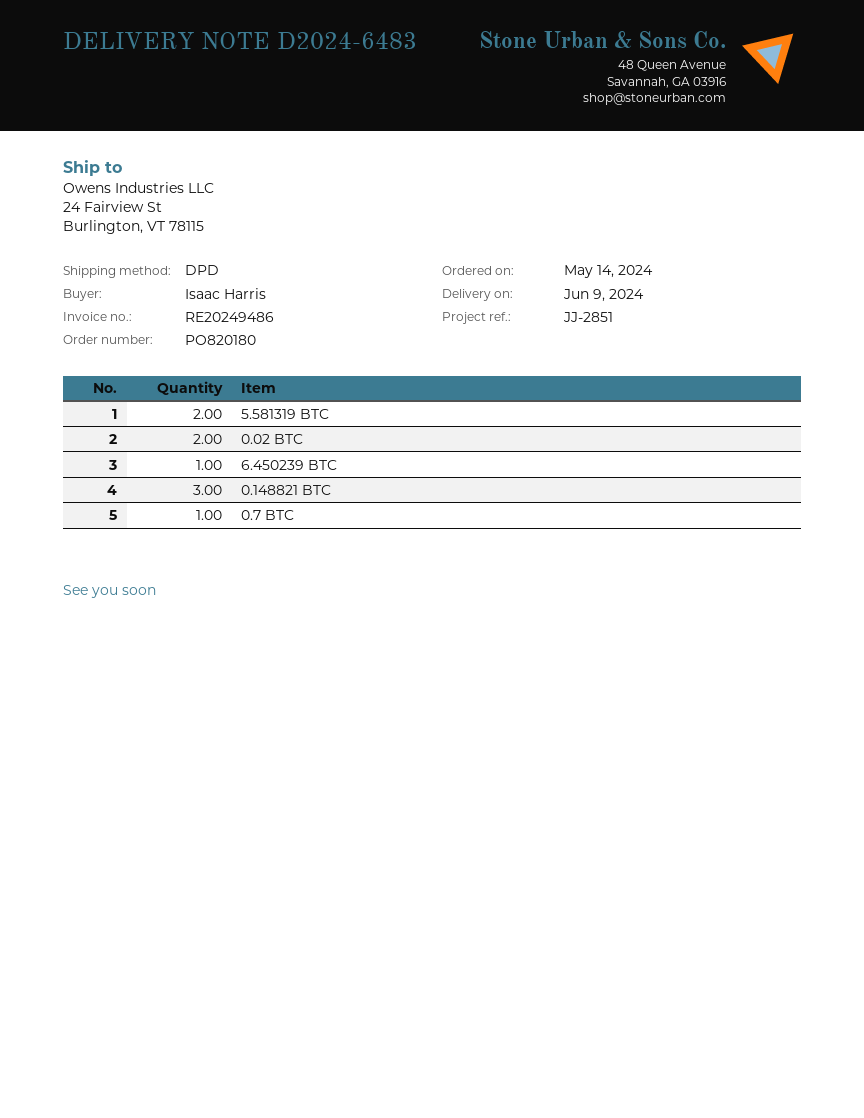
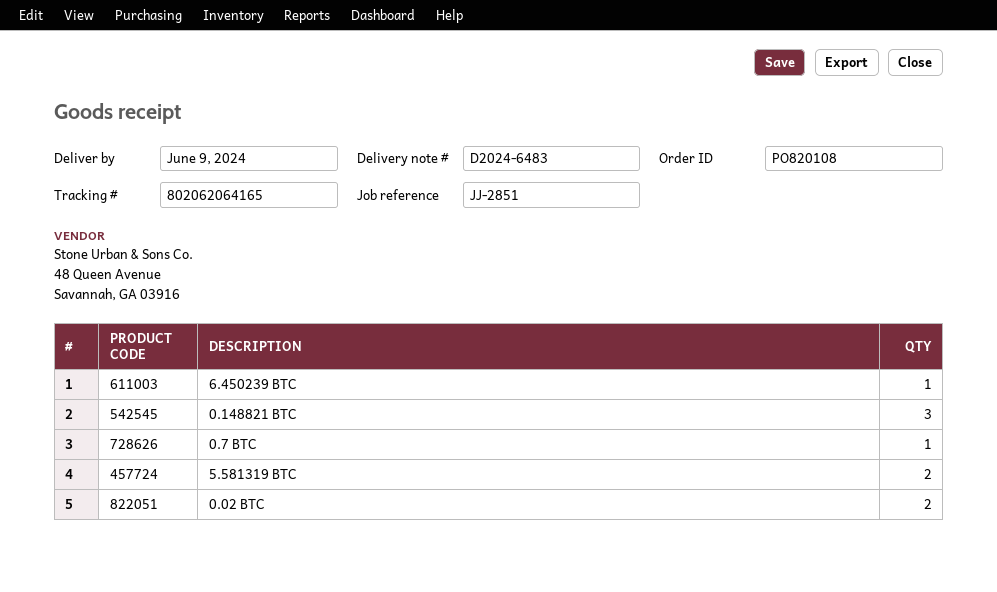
order number: PO820180 -> PO820108

